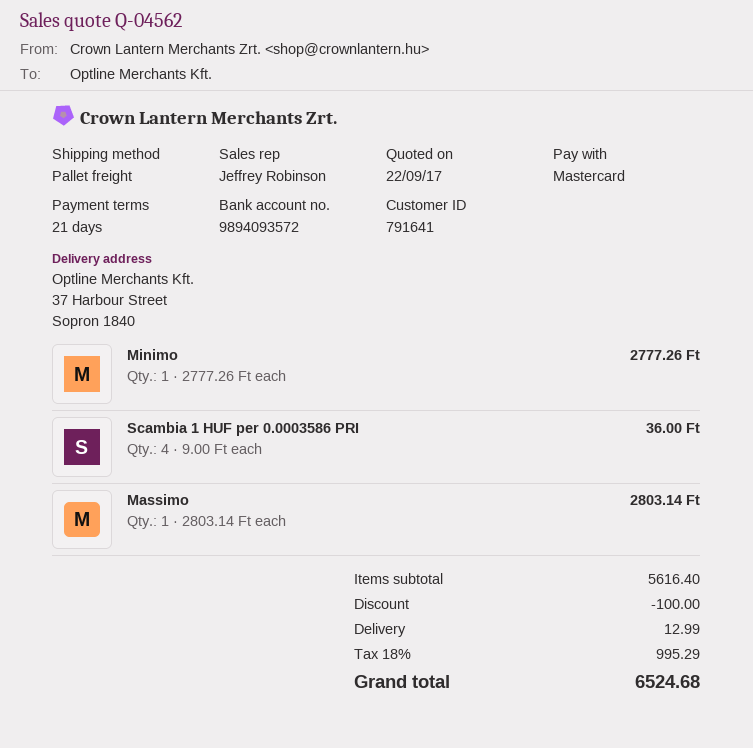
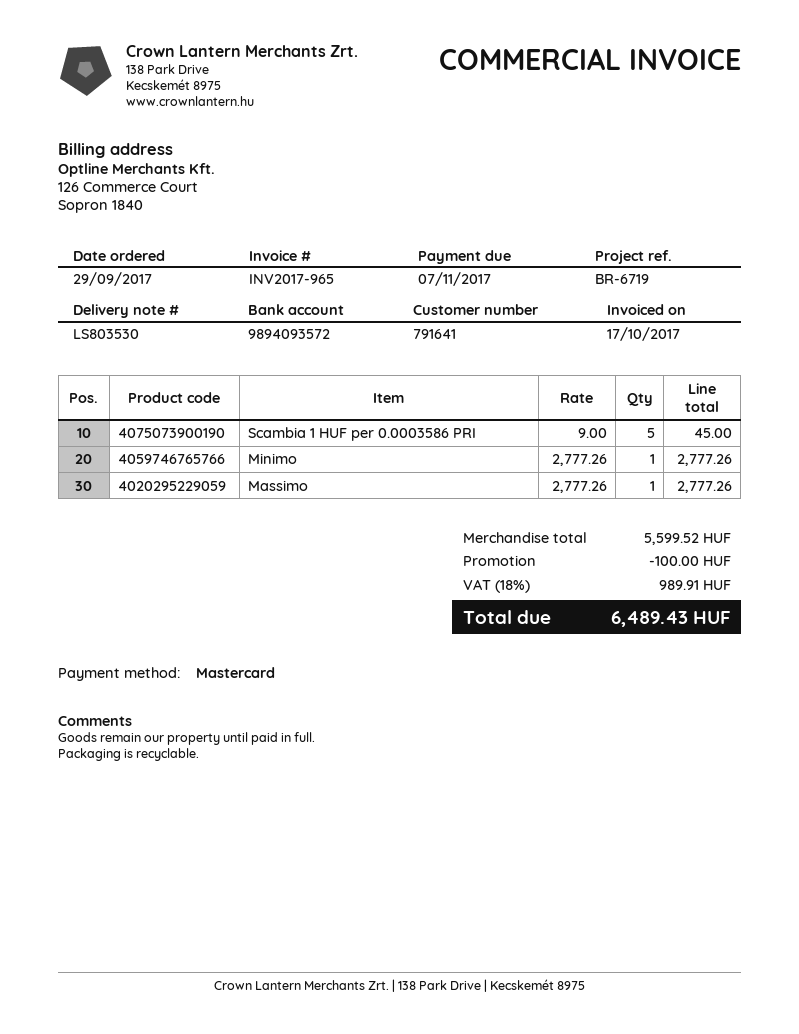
Scambia 1 HUF per 0.0003586 PRI: 4 x 9.00 = 36.00 -> 5 x 9.00 = 45.00
Massimo: 1 x 2803.14 = 2803.14 -> 1 x 2777.26 = 2777.26
subtotal: 5616.40 -> 5599.52
shipping: 12.99 -> none
tax: 18% = 995.29 -> 18% = 989.91
total: 6524.68 -> 6489.43

